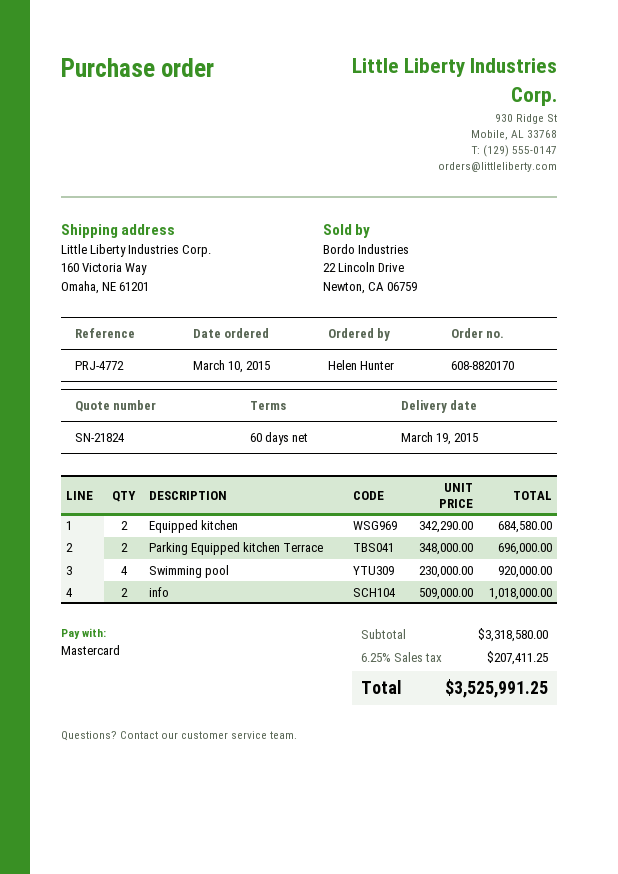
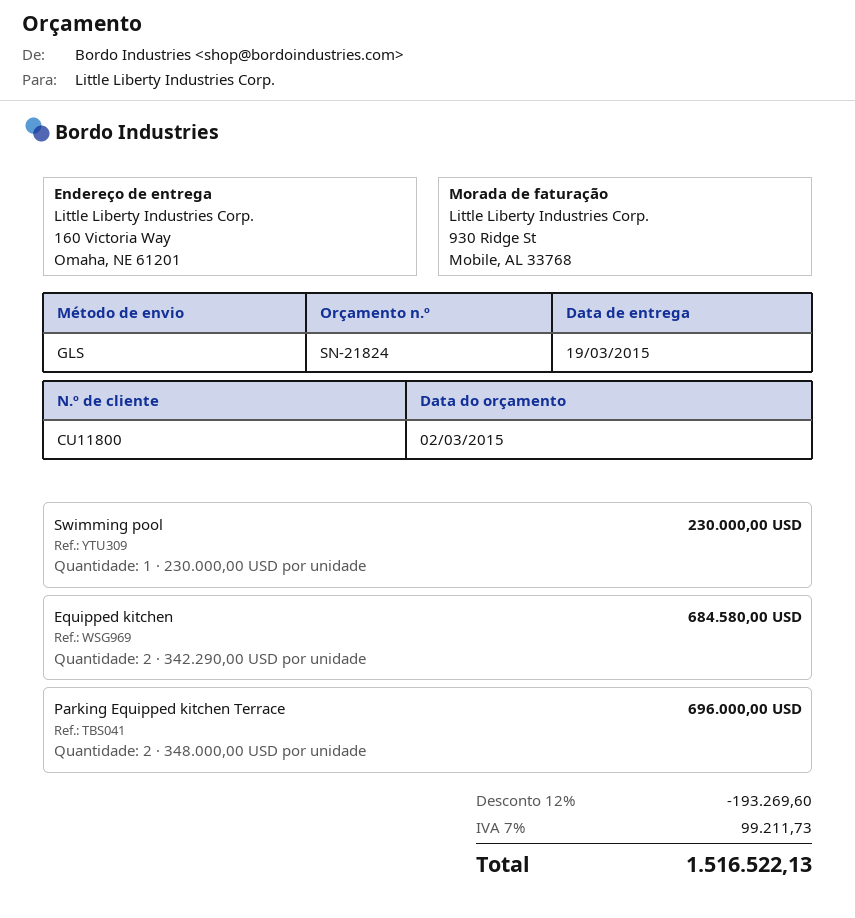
Swimming pool: 4 x 230000.00 = 920000.00 -> 1 x 230000.00 = 230000.00
info: 2 x 509000.00 = 1018000.00 -> none
discount: none -> 12% = 193269.60
tax: 6.25% = 207411.25 -> 7% = 99211.73
total: 3525991.25 -> 1516522.13

